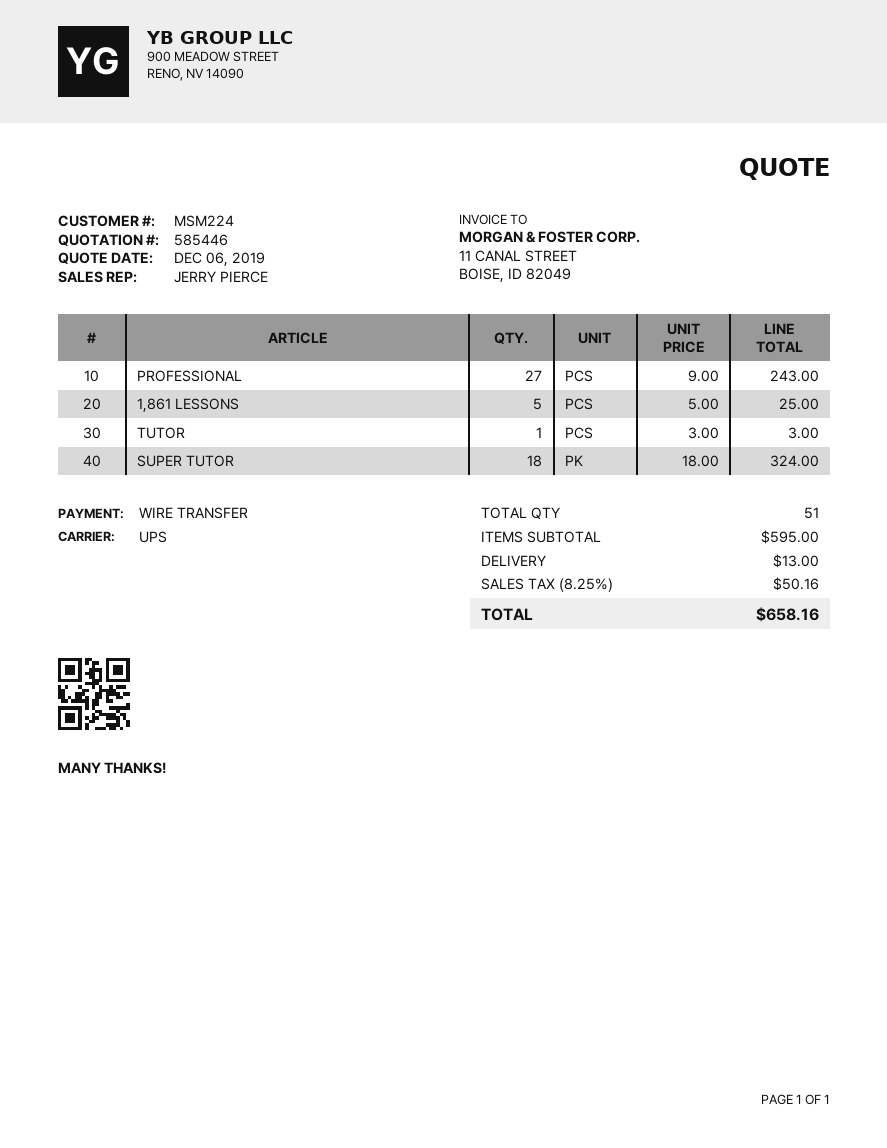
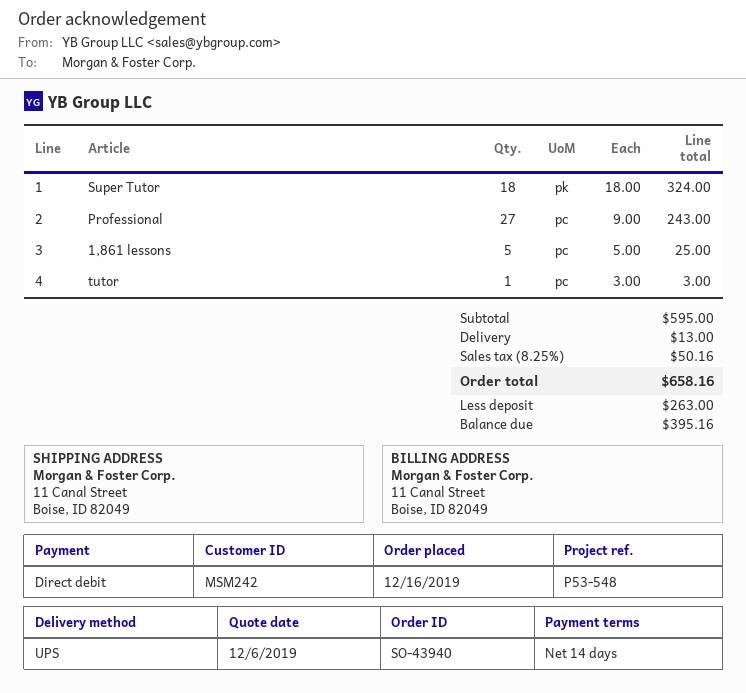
customer number: MSM224 -> MSM242
payment method: bank transfer -> direct debit

